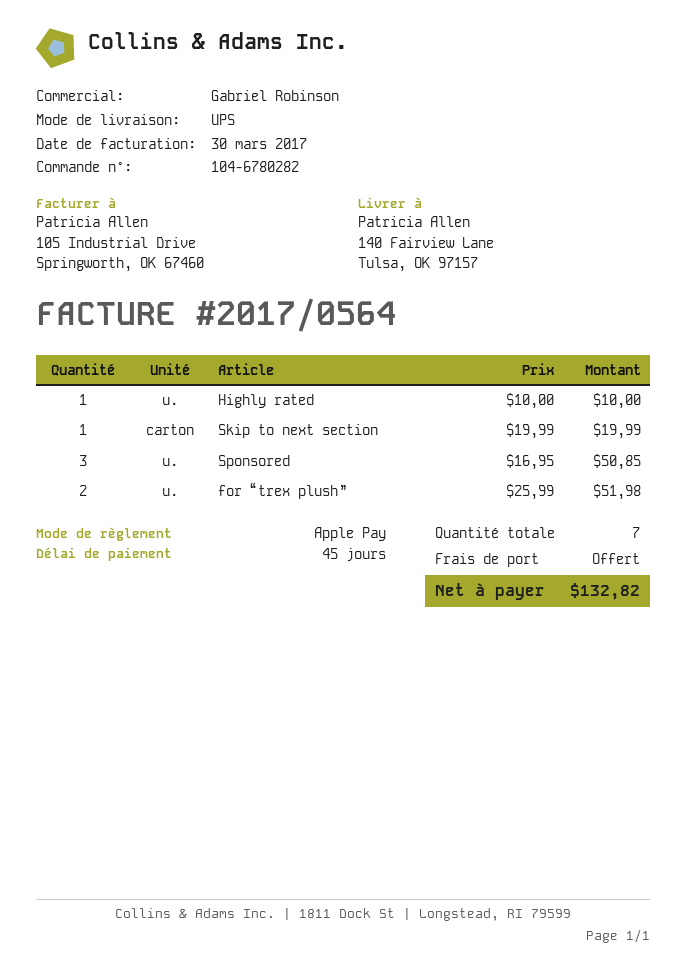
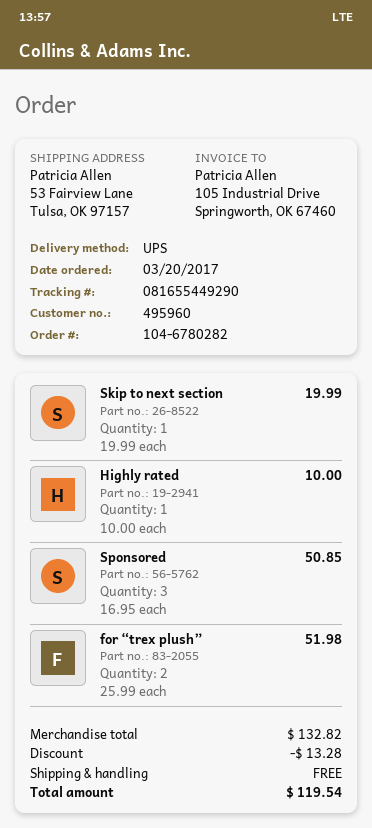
ship to: 140 Fairview Lane, Tulsa, OK 97157 -> 53 Fairview Lane, Tulsa, OK 97157
discount: none -> 13.28
total: 132.82 -> 119.54

